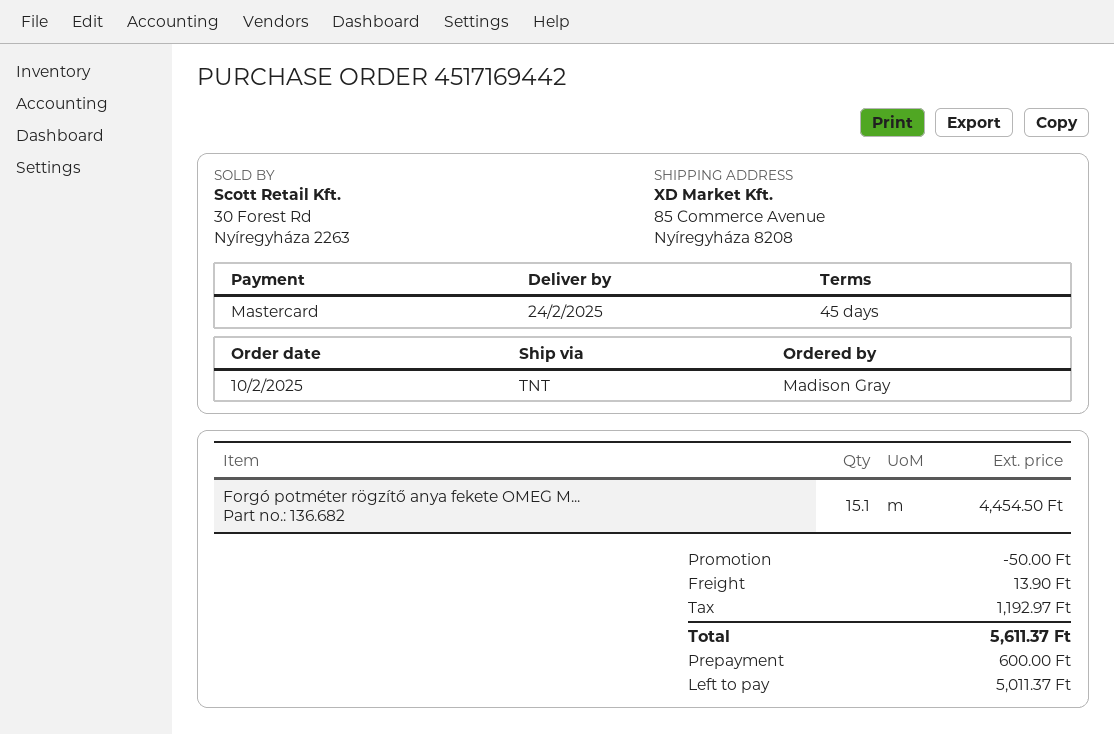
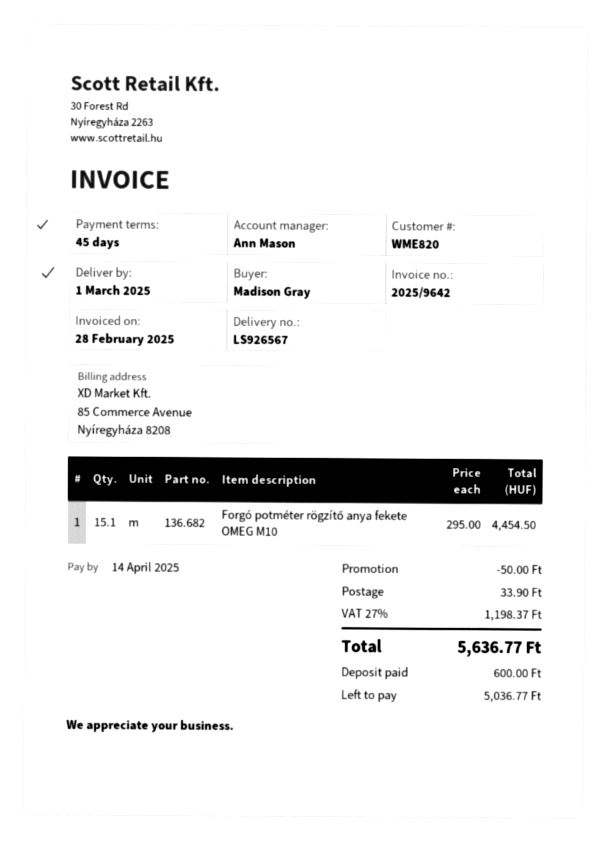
delivery date: 2025-02-24 -> 2025-03-01
shipping: 13.90 -> 33.90
tax: 1192.97 -> 1198.37
total: 5611.37 -> 5636.77
balance: 5011.37 -> 5036.77

